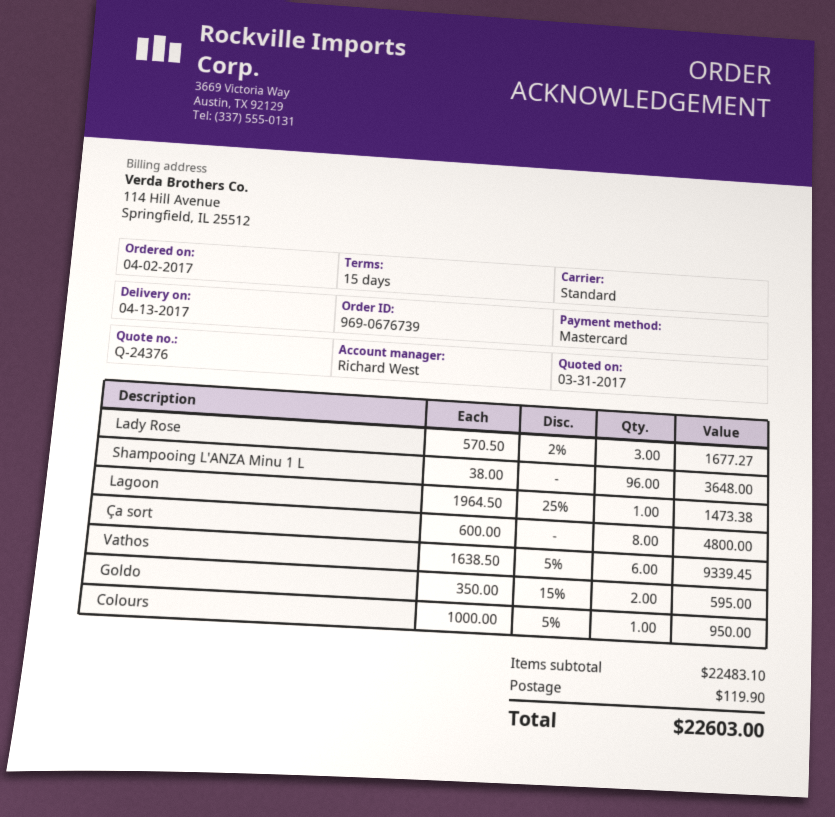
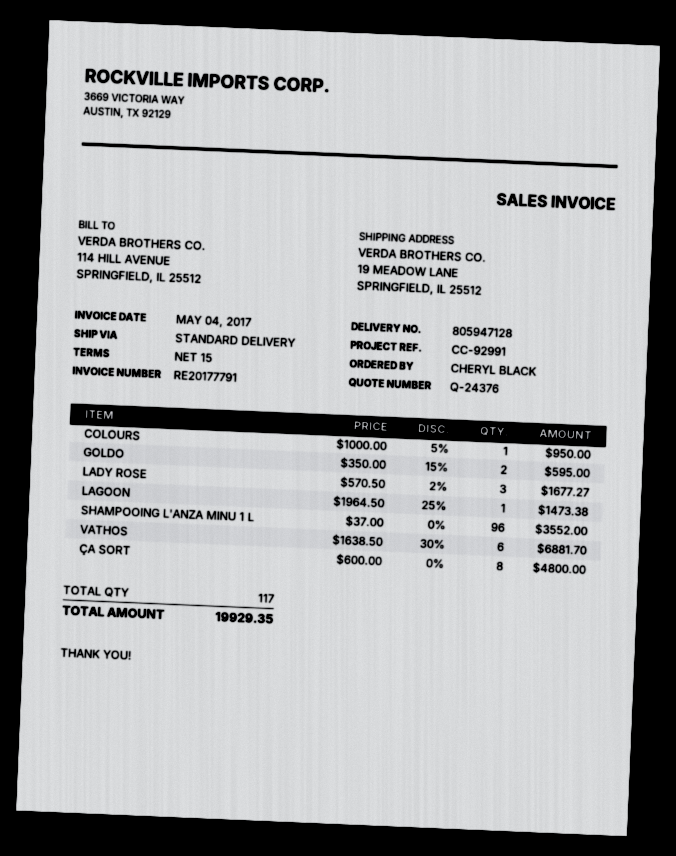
Shampooing L'ANZA Minu 1 L: 96 x 38.00 = 3648.00 -> 96 x 37.00 = 3552.00
Vathos: 6 x 1638.50 - 5% = 9339.45 -> 6 x 1638.50 - 30% = 6881.70
shipping: 119.90 -> none
total: 22603.00 -> 19929.35

